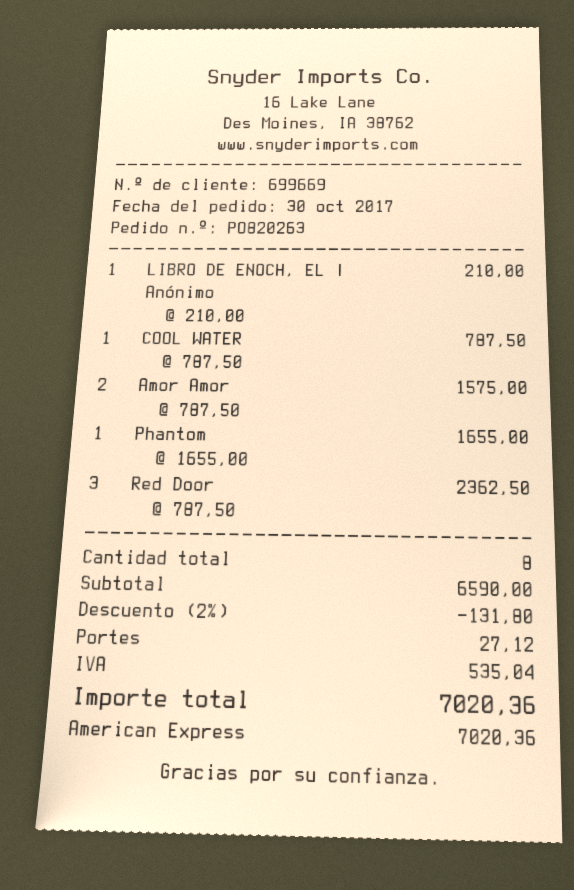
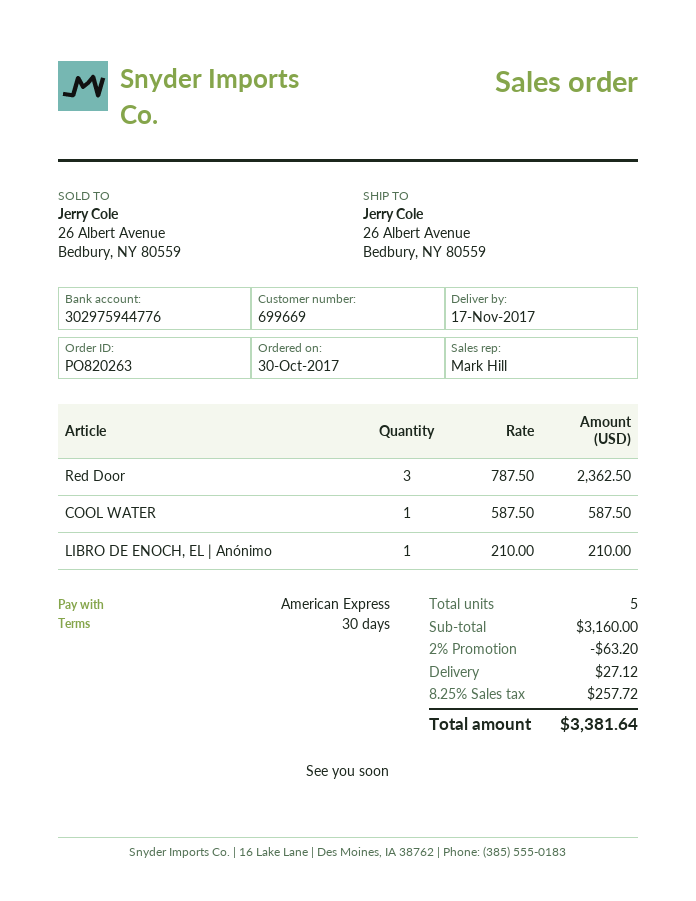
COOL WATER: 1 x 787.50 = 787.50 -> 1 x 587.50 = 587.50
Amor Amor: 2 x 787.50 = 1575.00 -> none
Phantom: 1 x 1655.00 = 1655.00 -> none
total quantity: 8 -> 5
subtotal: 6590.00 -> 3160.00
discount: 2% = 131.80 -> 2% = 63.20
tax: 535.04 -> 257.72
total: 7020.36 -> 3381.64

